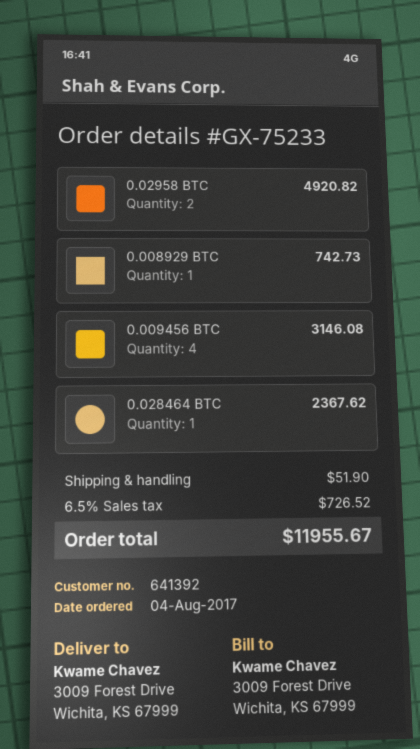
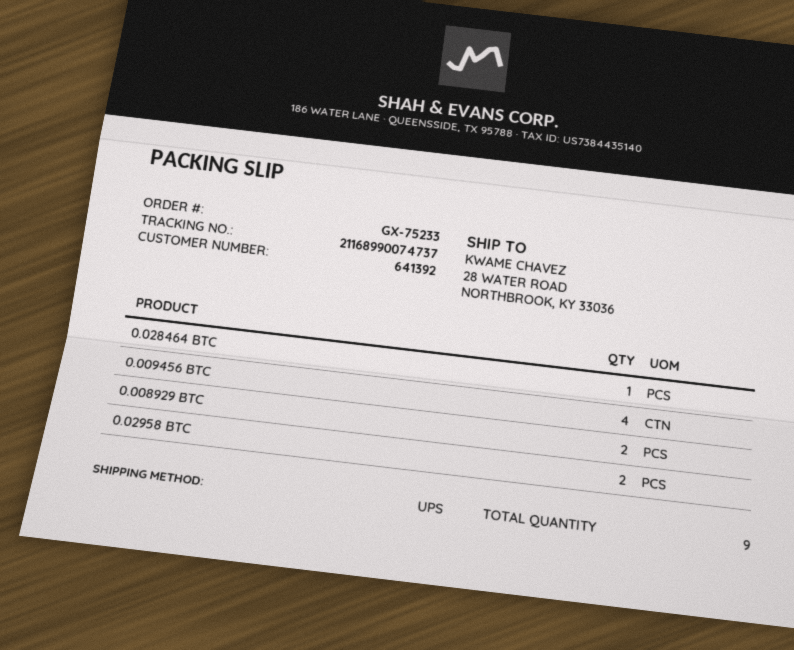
ship to: 3009 Forest Drive, Wichita, KS 67999 -> 28 WATER ROAD, NORTHBROOK, KY 33036
0.008929 BTC: 1 -> 2

